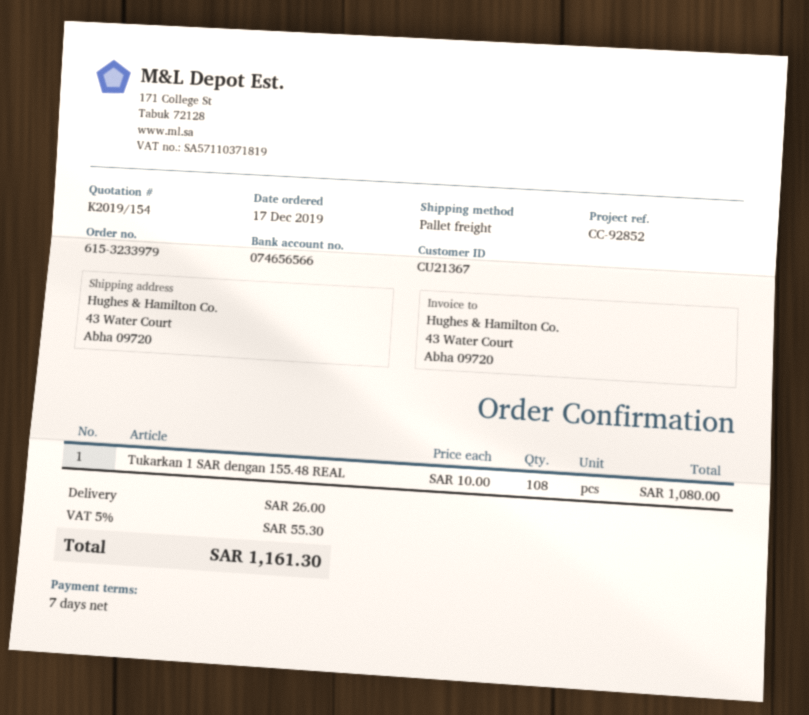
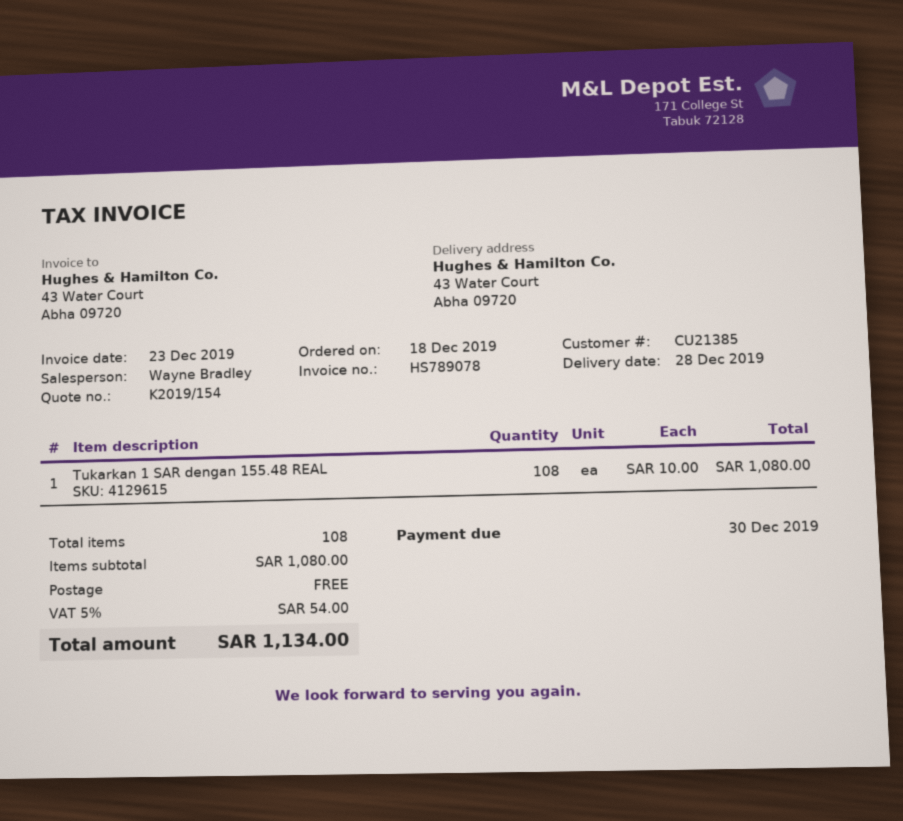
order date: 2019-12-17 -> 2019-12-18
customer number: CU21367 -> CU21385
shipping: 26.00 -> 0.00
tax: 5% = 55.30 -> 5% = 54.00
total: 1161.30 -> 1134.00

